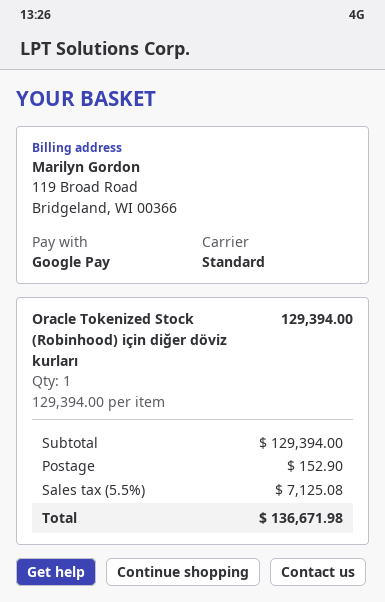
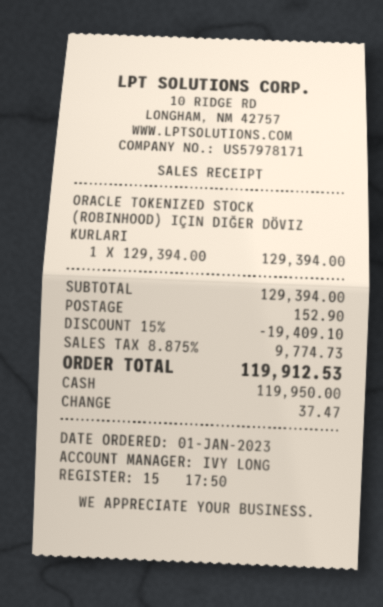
payment method: Google Pay -> cash
discount: none -> 15% = 19409.10
tax: 5.5% = 7125.08 -> 8.875% = 9774.73
total: 136671.98 -> 119912.53

